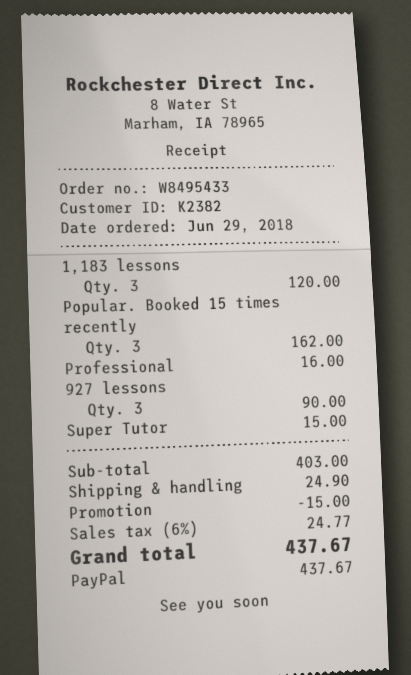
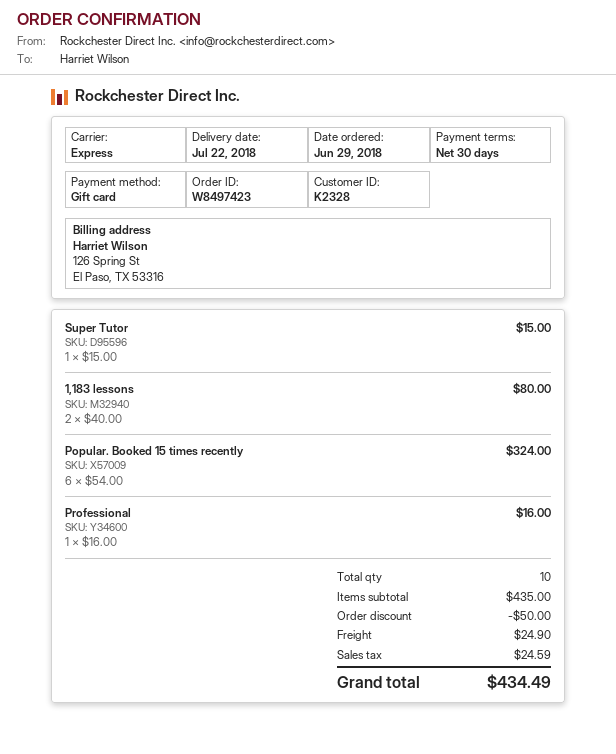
order number: W8495433 -> W8497423
customer number: K2382 -> K2328
payment method: PayPal -> gift card
1,183 lessons: 3 for 120.00 -> 2 for 80.00
Popular. Booked 15 times recently: 3 for 162.00 -> 6 for 324.00
927 lessons: 3 for 90.00 -> none
subtotal: 403.00 -> 435.00
discount: 15.00 -> 50.00
tax: 24.77 -> 24.59
total: 437.67 -> 434.49

